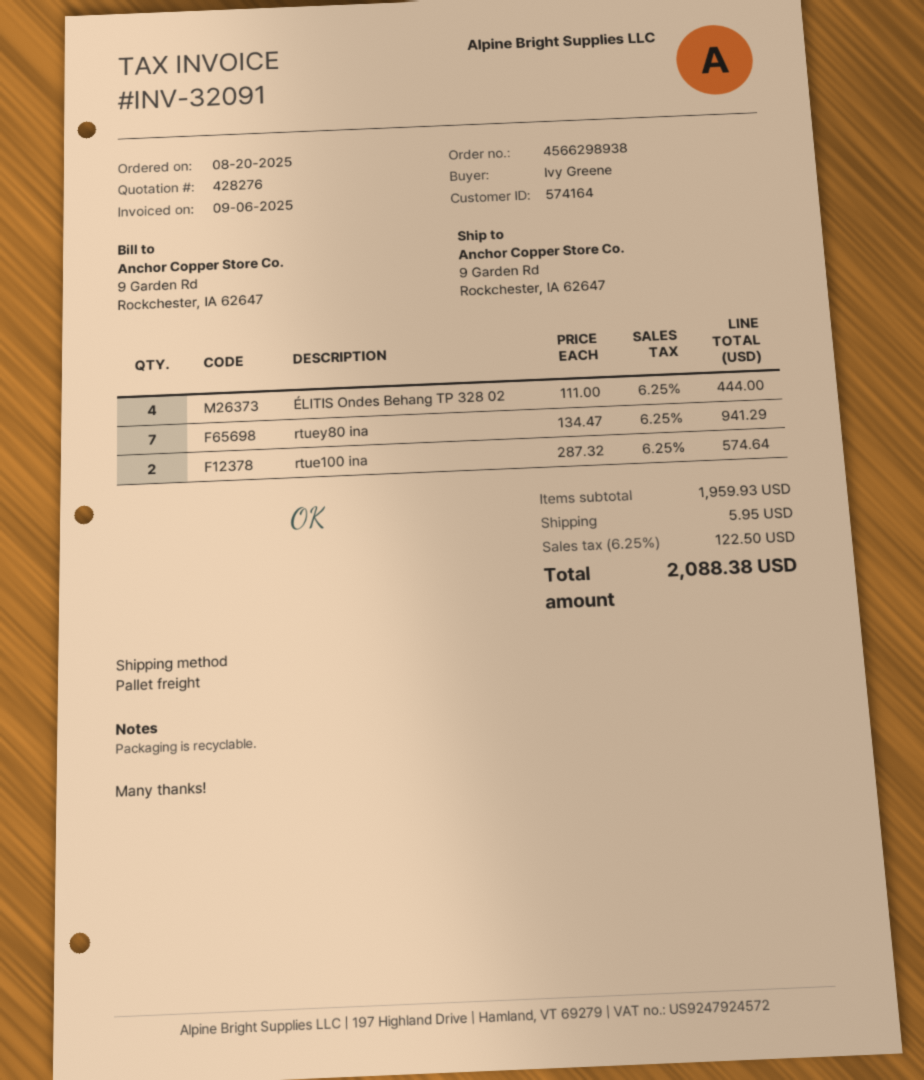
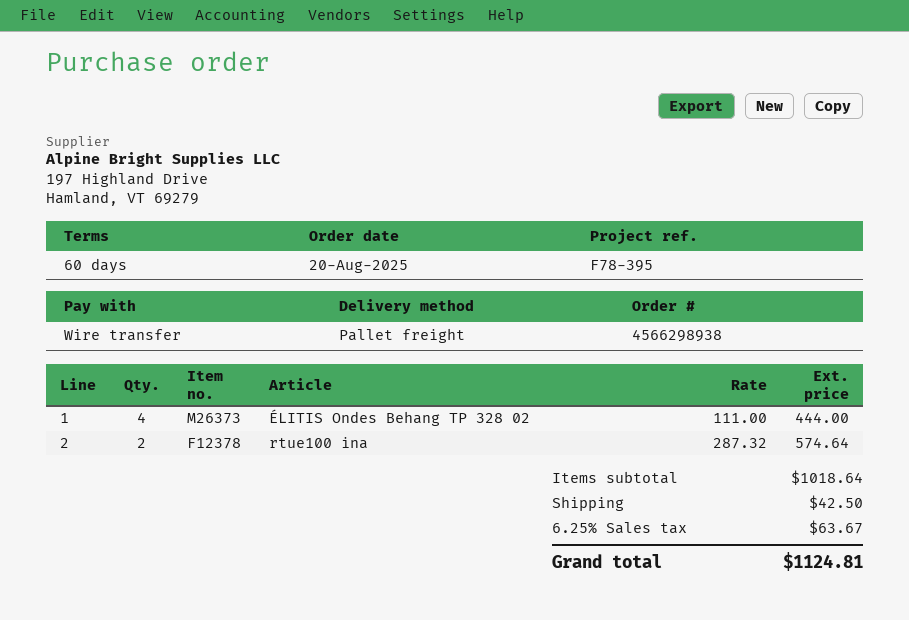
rtuey80 ina: 7 x 134.47 = 941.29 -> none
subtotal: 1959.93 -> 1018.64
shipping: 5.95 -> 42.50
tax: 6.25% = 122.50 -> 6.25% = 63.67
total: 2088.38 -> 1124.81

